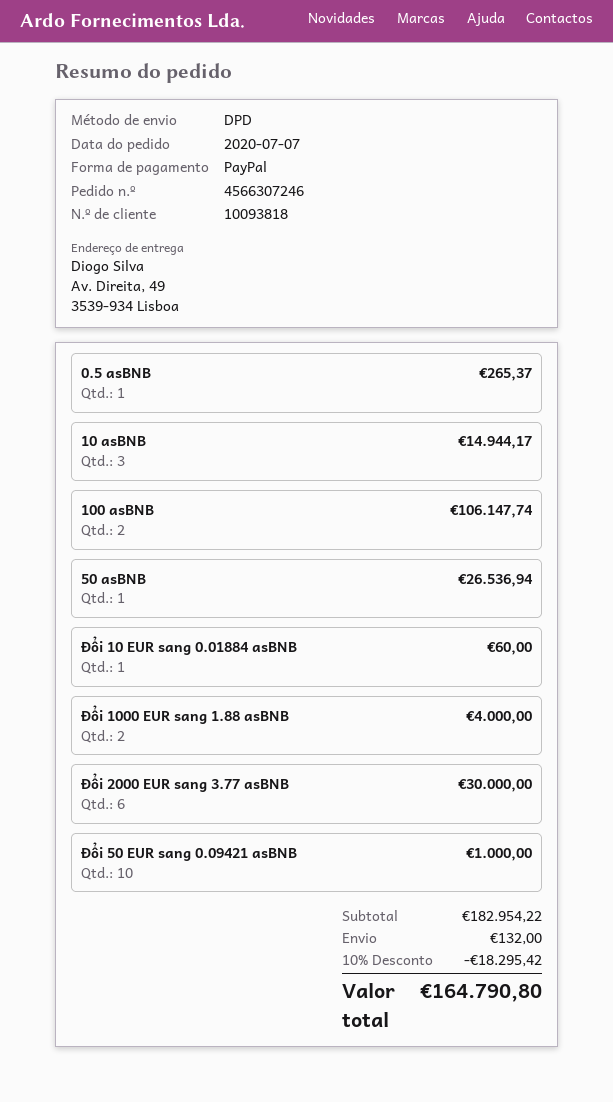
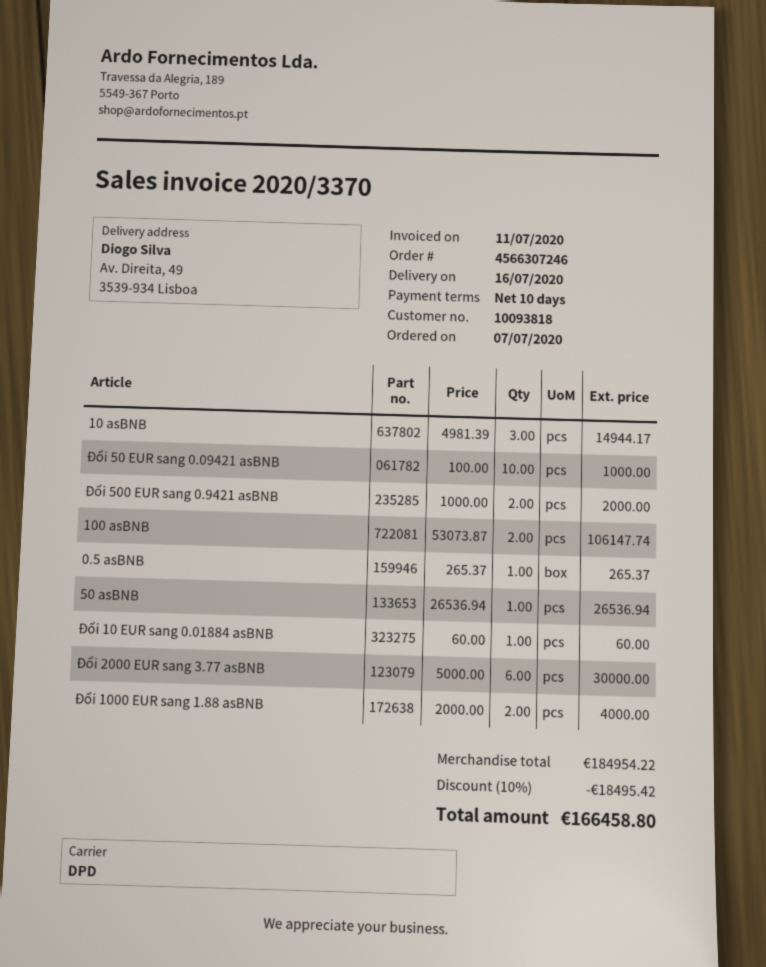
Đổi 500 EUR sang 0.9421 asBNB: none -> 2 for 2000.00
subtotal: 182954.22 -> 184954.22
discount: 10% = 18295.42 -> 10% = 18495.42
shipping: 132.00 -> none
total: 164790.80 -> 166458.80

